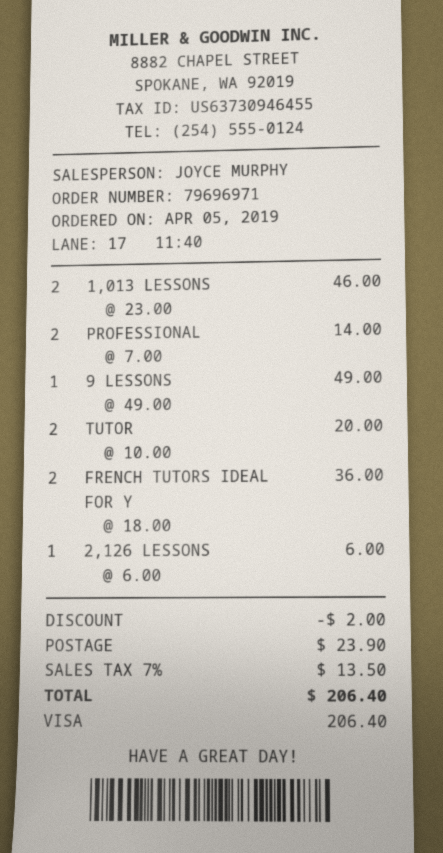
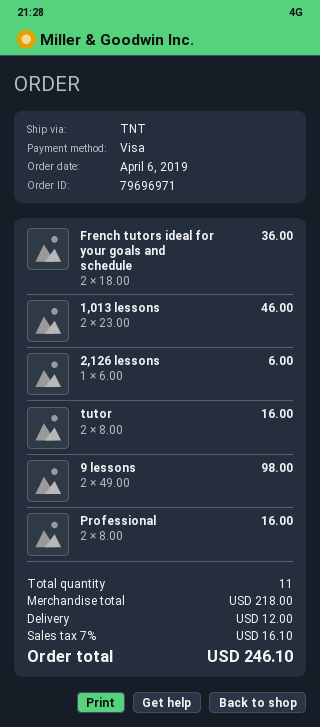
order date: 2019-04-05 -> 2019-04-06
PROFESSIONAL: 2 x 7.00 = 14.00 -> 2 x 8.00 = 16.00
9 LESSONS: 1 x 49.00 = 49.00 -> 2 x 49.00 = 98.00
TUTOR: 2 x 10.00 = 20.00 -> 2 x 8.00 = 16.00
discount: 2.00 -> none
shipping: 23.90 -> 12.00
tax: 7% = 13.50 -> 7% = 16.10
total: 206.40 -> 246.10

